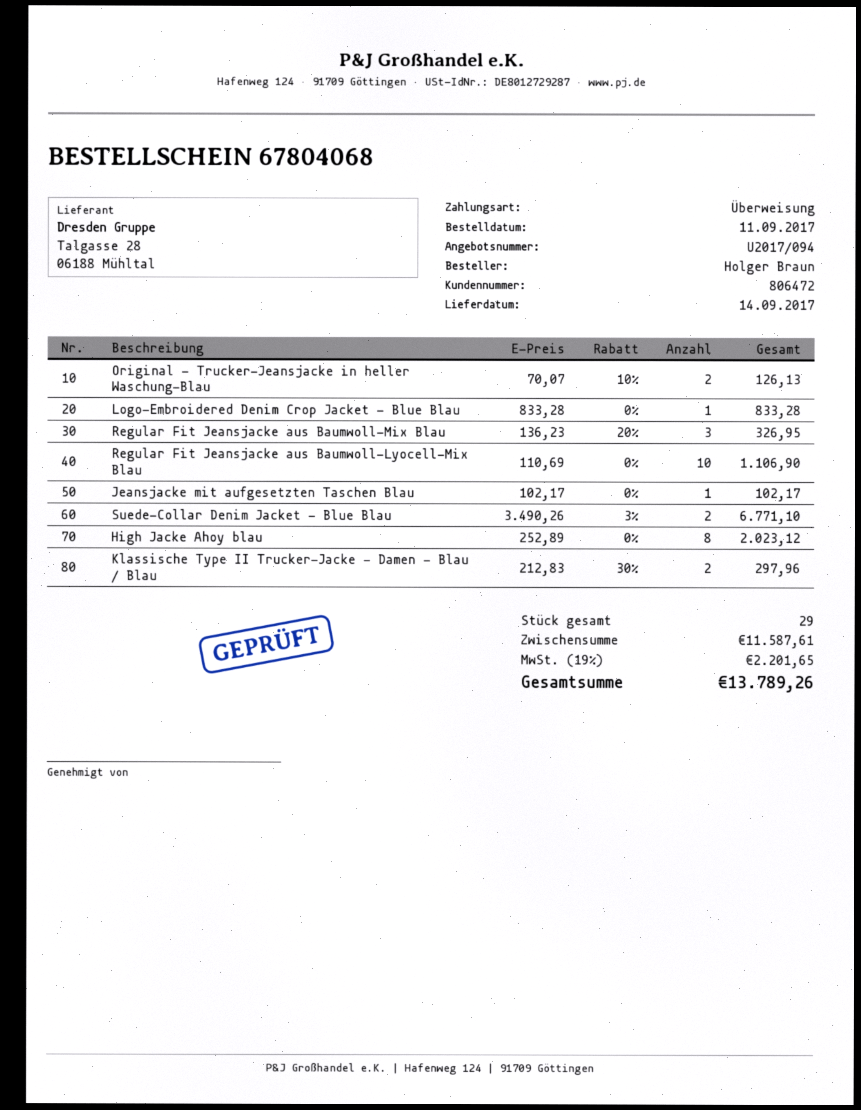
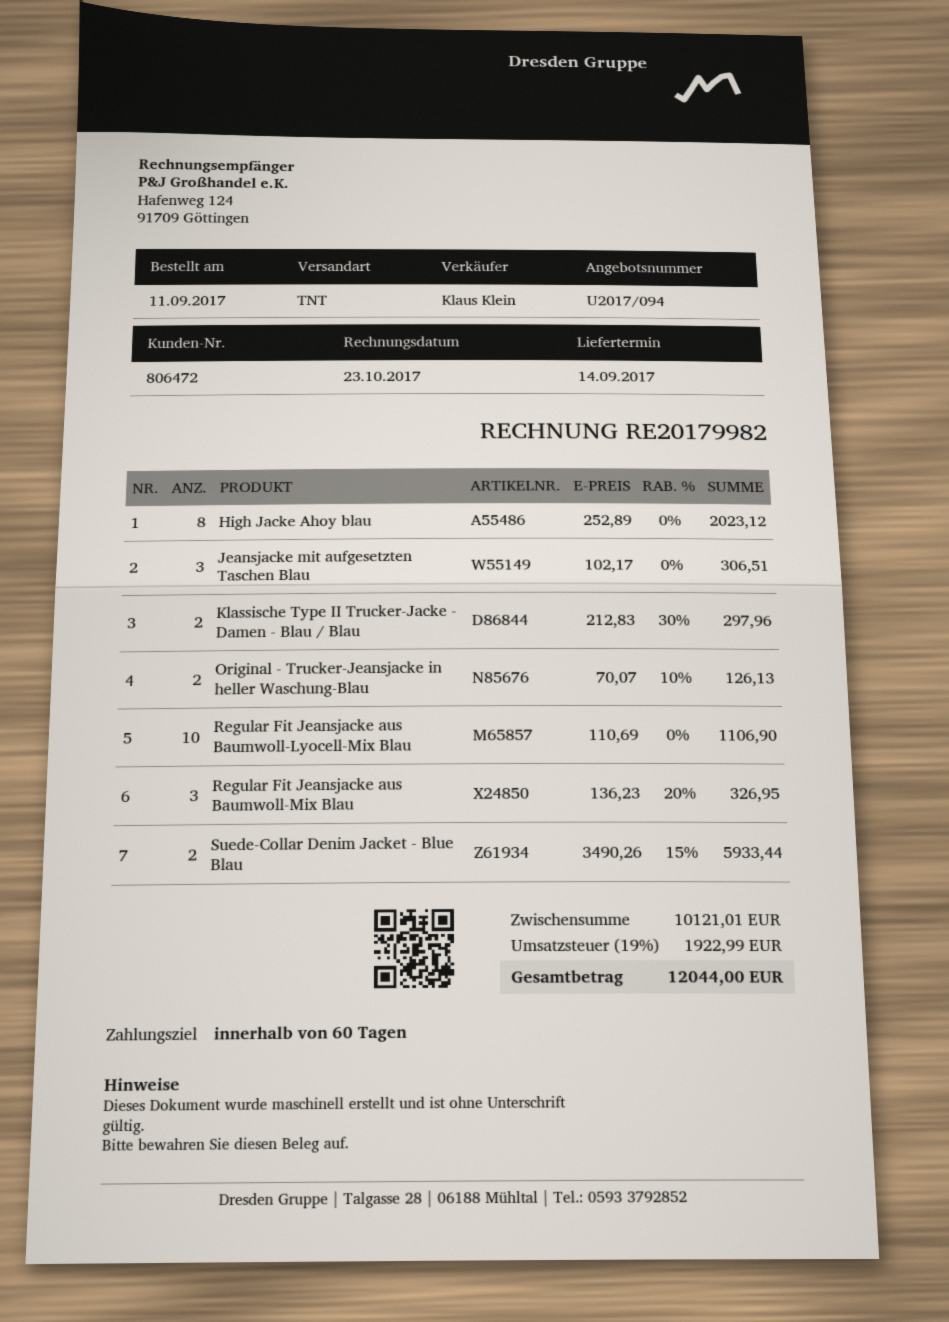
Logo-Embroidered Denim Crop Jacket - Blue Blau: 1 x 833.28 = 833.28 -> none
Jeansjacke mit aufgesetzten Taschen Blau: 1 x 102.17 = 102.17 -> 3 x 102.17 = 306.51
Suede-Collar Denim Jacket - Blue Blau: 2 x 3490.26 - 3% = 6771.10 -> 2 x 3490.26 - 15% = 5933.44
subtotal: 11587.61 -> 10121.01
tax: 19% = 2201.65 -> 19% = 1922.99
total: 13789.26 -> 12044.00

